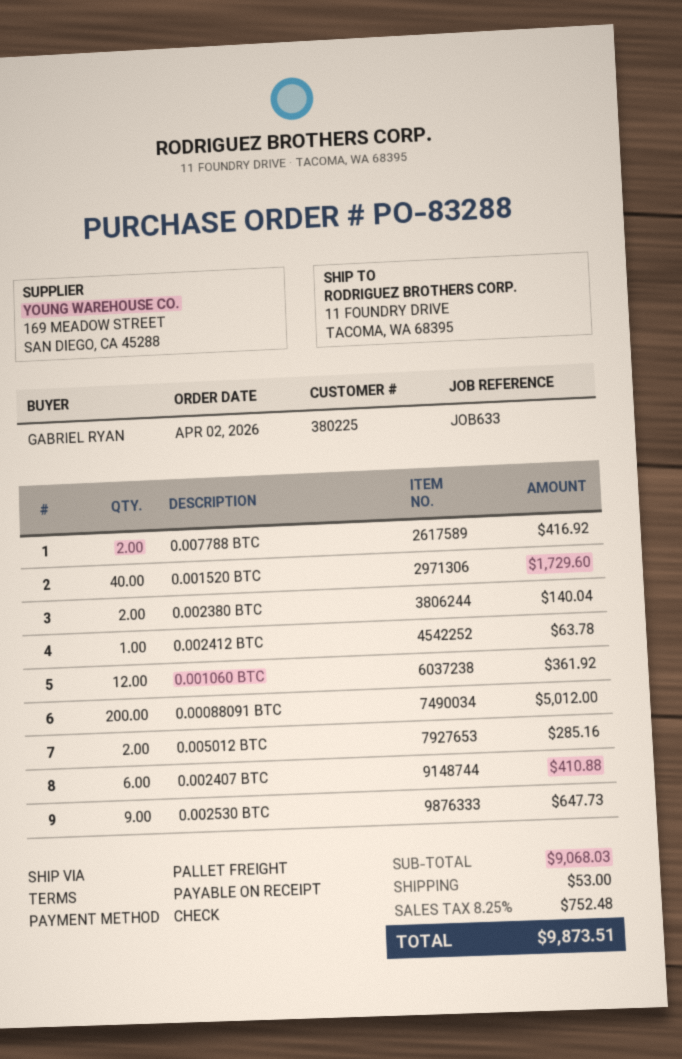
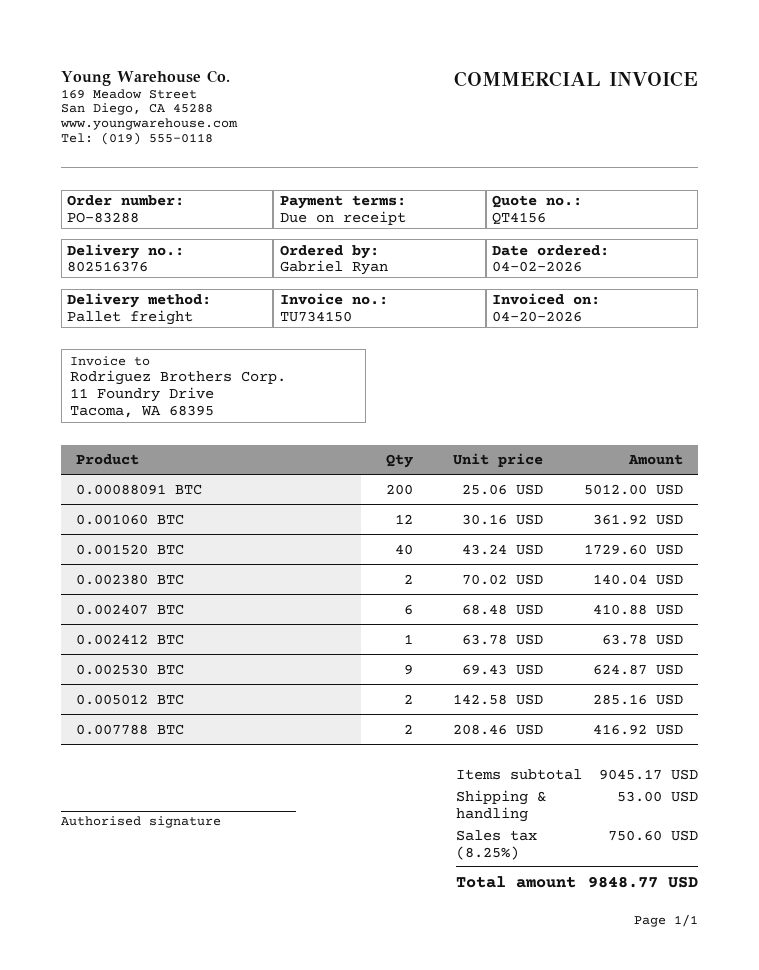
0.002530 BTC: 9 for 647.73 -> 9 for 624.87
subtotal: 9068.03 -> 9045.17
tax: 8.25% = 752.48 -> 8.25% = 750.60
total: 9873.51 -> 9848.77

